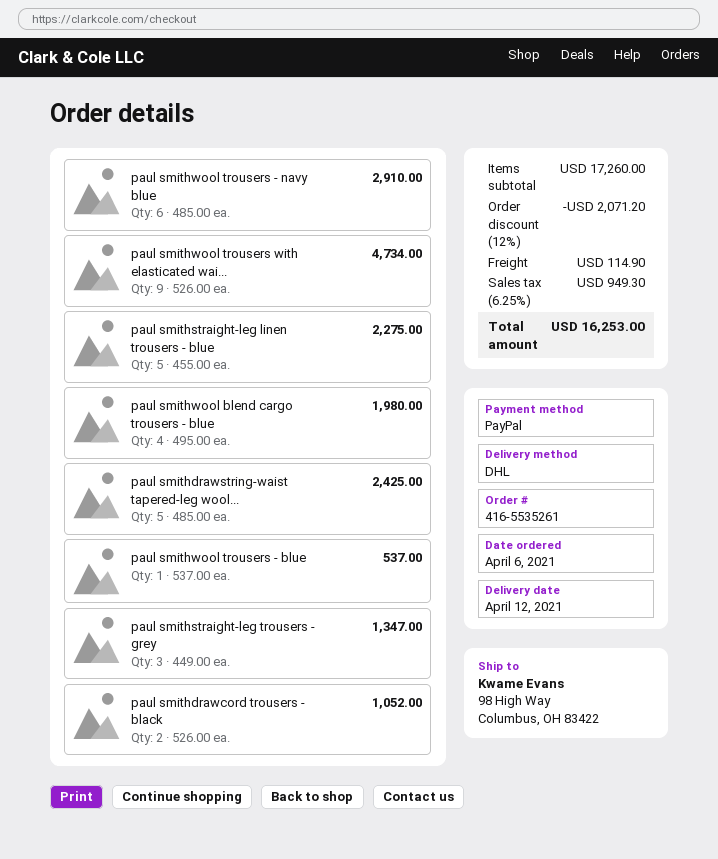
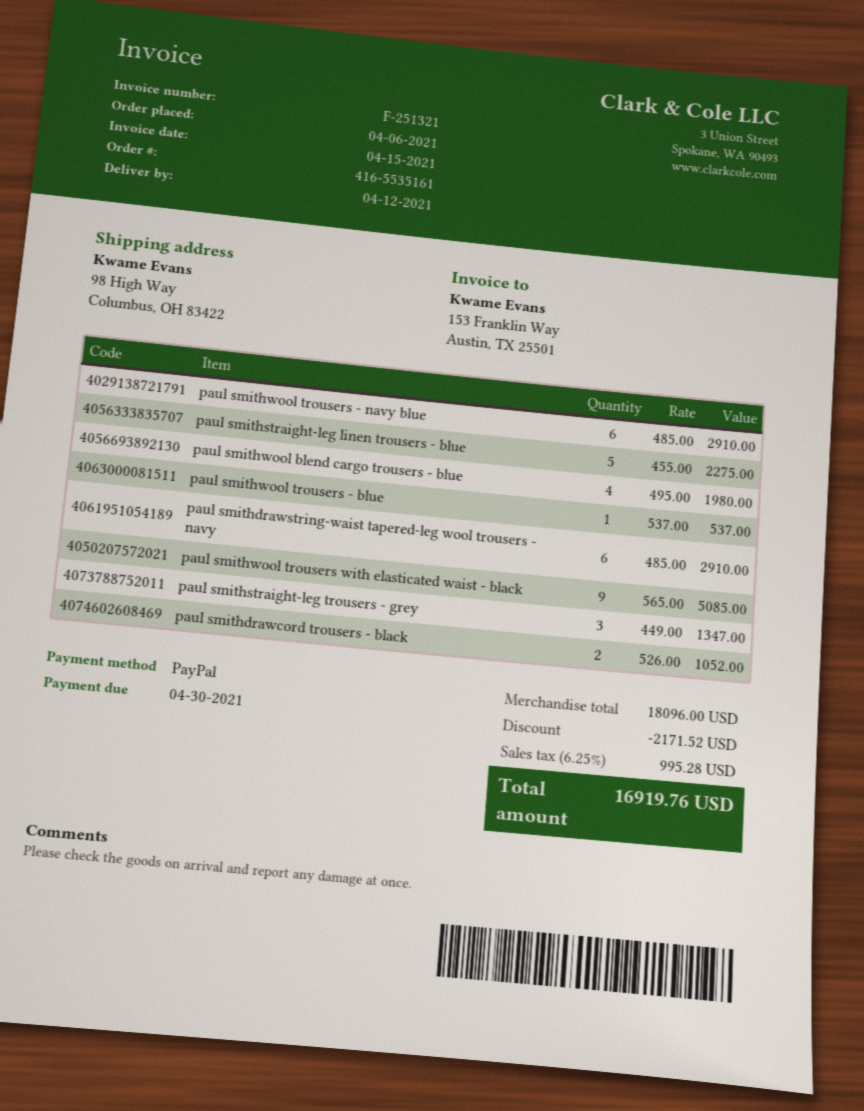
order number: 416-5535261 -> 416-5535161
paul smithwool trousers with elasticated wai...: 9 x 526.00 = 4734.00 -> 9 x 565.00 = 5085.00
paul smithdrawstring-waist tapered-leg wool...: 5 x 485.00 = 2425.00 -> 6 x 485.00 = 2910.00
subtotal: 17260.00 -> 18096.00
discount: 2071.20 -> 2171.52
shipping: 114.90 -> none
tax: 6.25% = 949.30 -> 6.25% = 995.28
total: 16253.00 -> 16919.76

